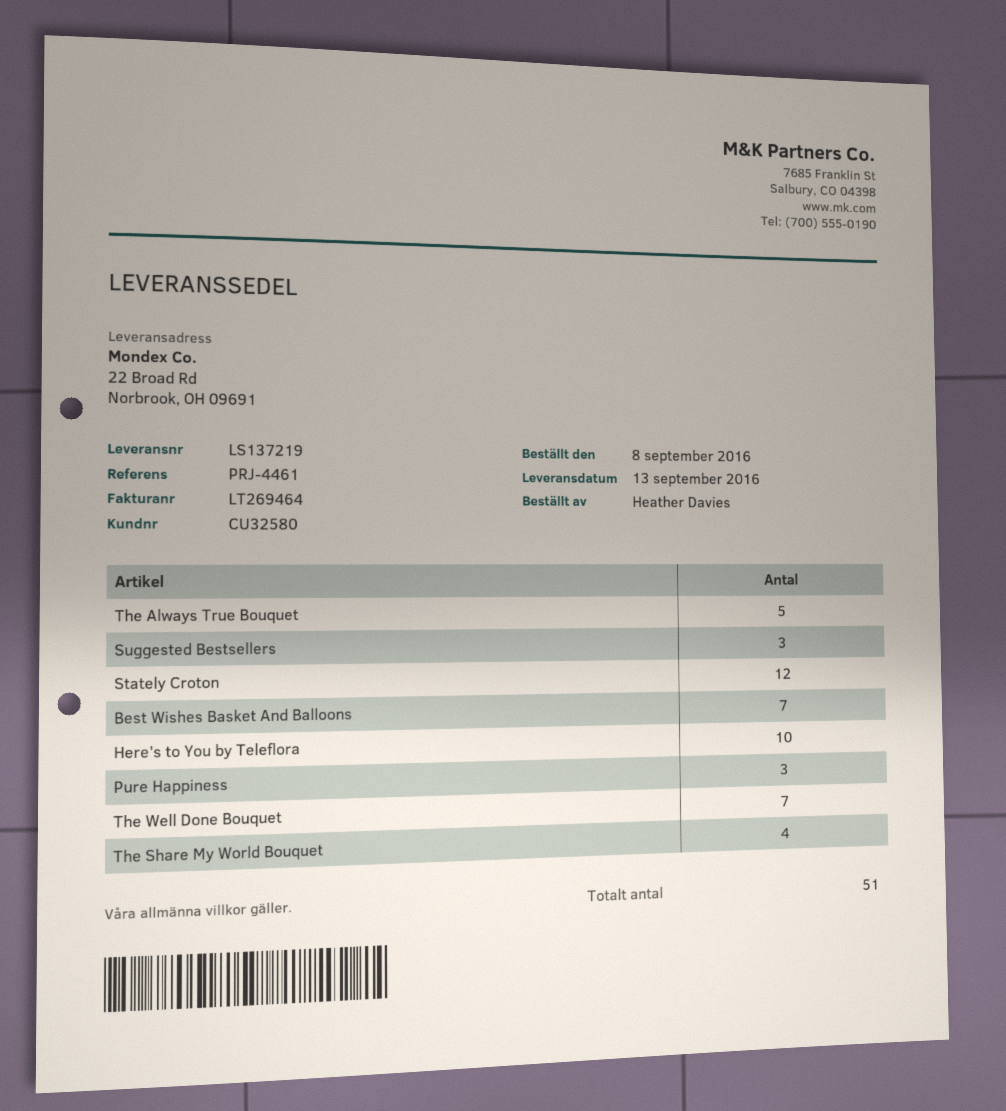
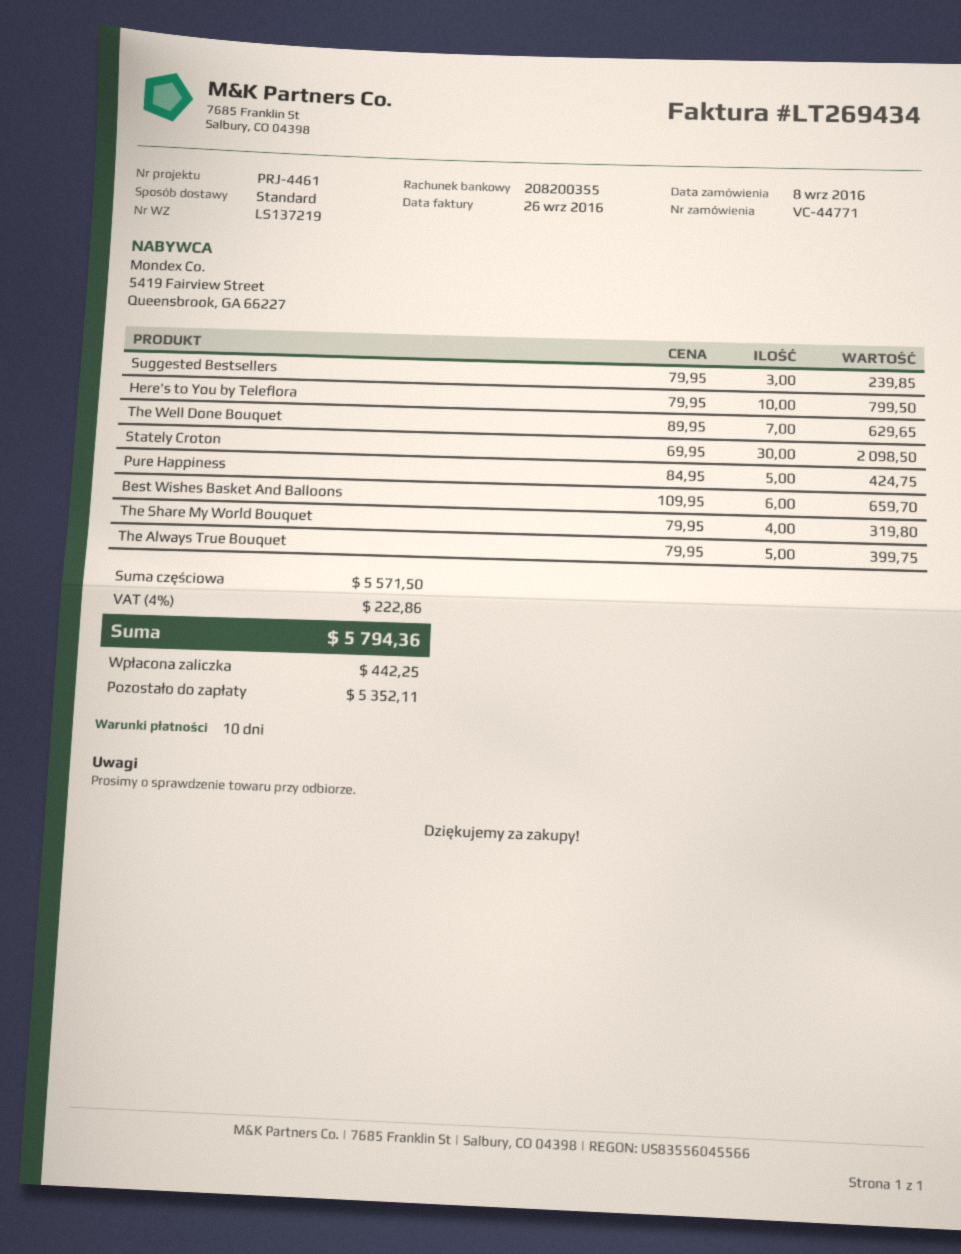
invoice number: LT269464 -> LT269434
Stately Croton: 12 -> 30
Best Wishes Basket And Balloons: 7 -> 6
Pure Happiness: 3 -> 5

